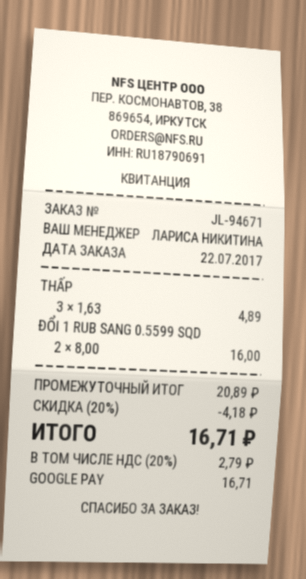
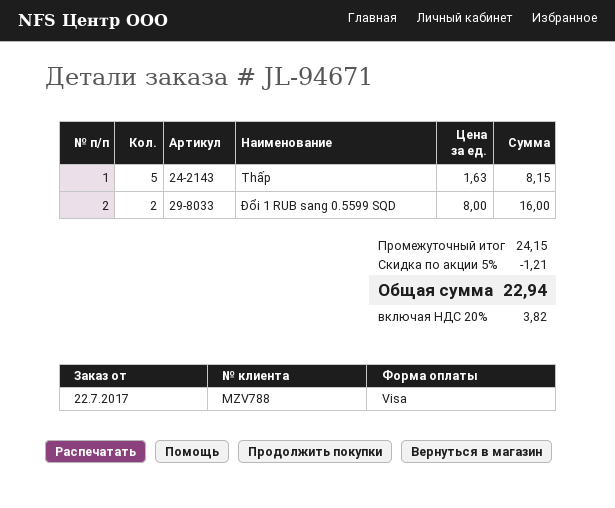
payment method: Google Pay -> Visa
THẤP: 3 x 1.63 = 4.89 -> 5 x 1.63 = 8.15
subtotal: 20.89 -> 24.15
discount: 20% = 4.18 -> 5% = 1.21
tax: 20% = 2.79 -> 20% = 3.82
total: 16.71 -> 22.94

